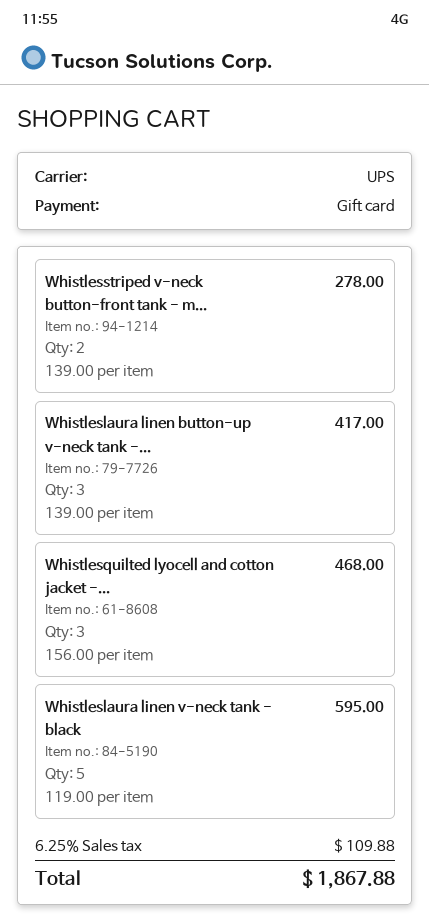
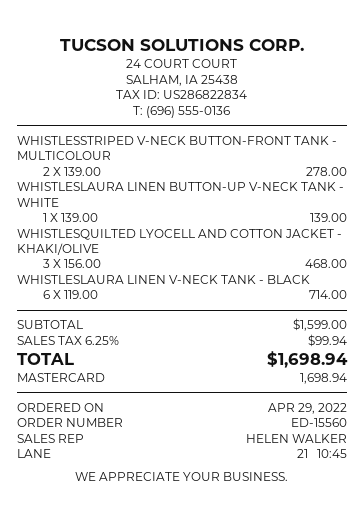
payment method: gift card -> Mastercard
Whistleslaura linen button-up v-neck tank -...: 3 x 139.00 = 417.00 -> 1 x 139.00 = 139.00
Whistleslaura linen v-neck tank - black: 5 x 119.00 = 595.00 -> 6 x 119.00 = 714.00
tax: 6.25% = 109.88 -> 6.25% = 99.94
total: 1867.88 -> 1698.94

